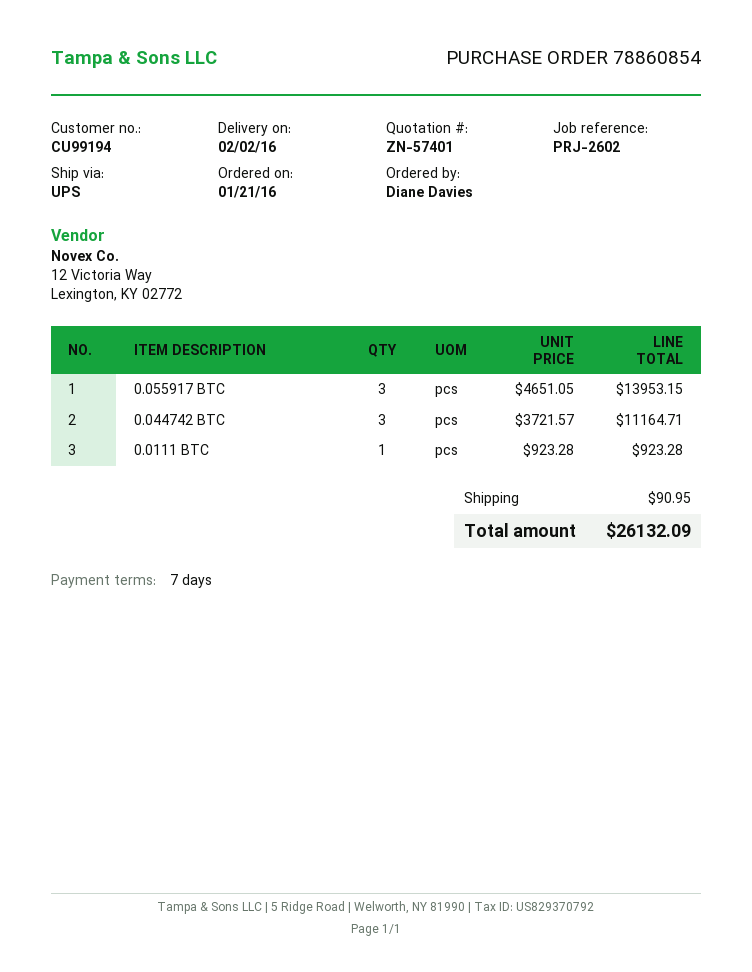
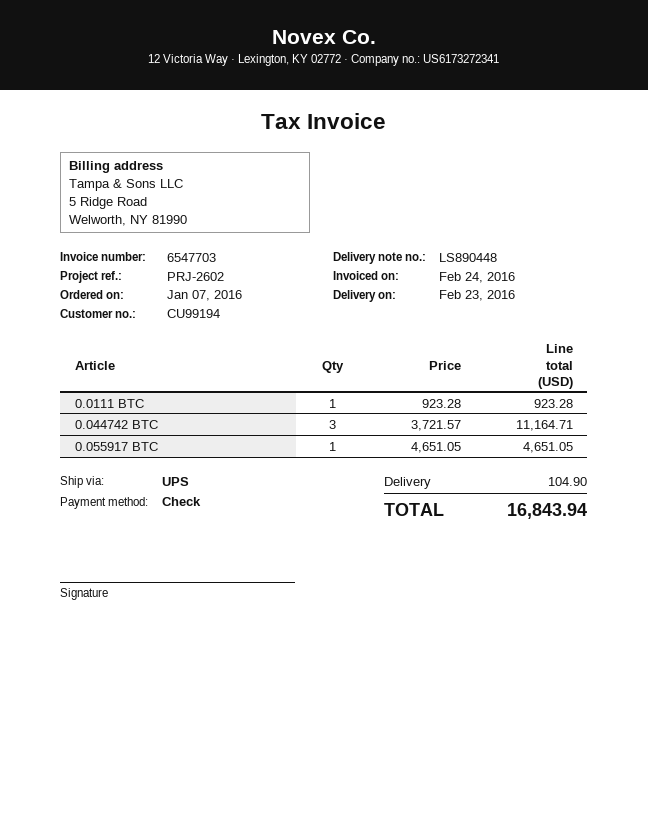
order date: 2016-01-21 -> 2016-01-07
delivery date: 2016-02-02 -> 2016-02-23
0.055917 BTC: 3 x 4651.05 = 13953.15 -> 1 x 4651.05 = 4651.05
shipping: 90.95 -> 104.90
total: 26132.09 -> 16843.94

